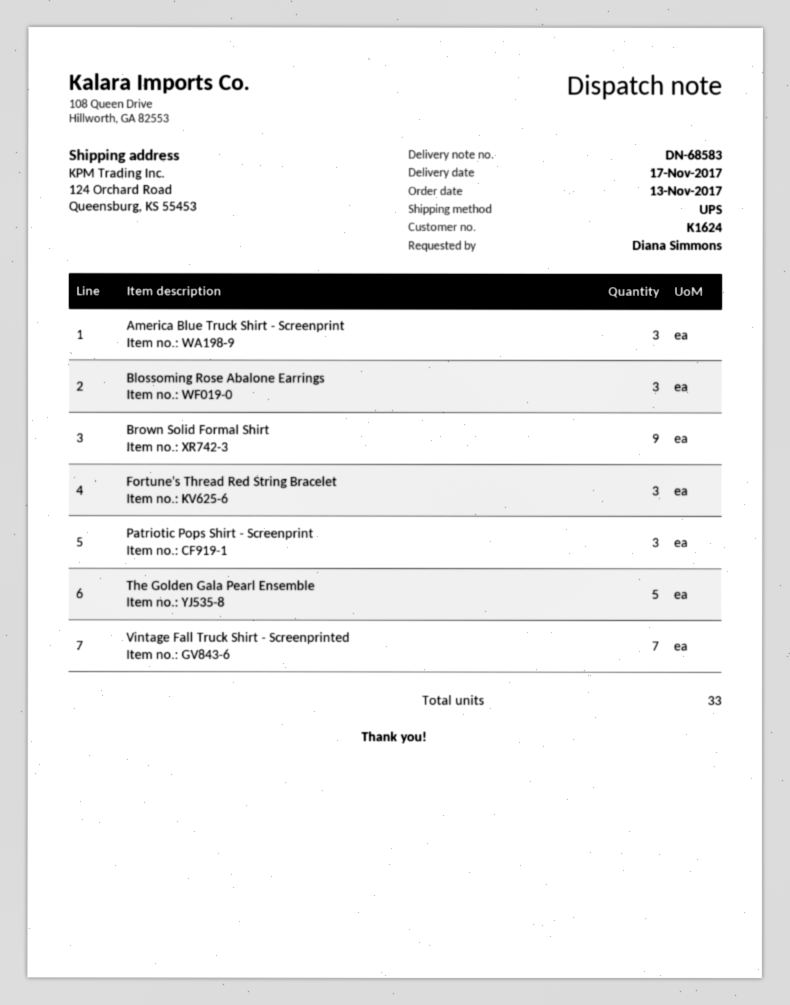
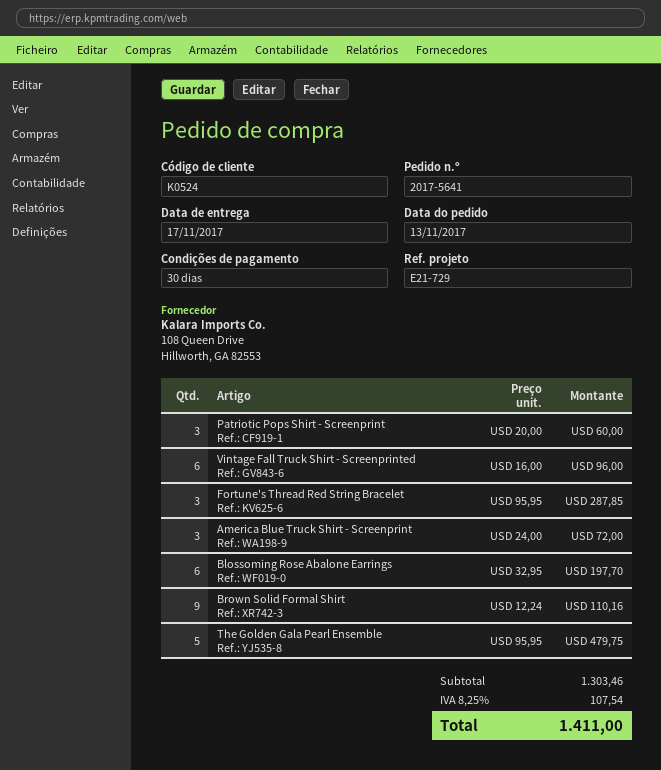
customer number: K1624 -> K0524
Blossoming Rose Abalone Earrings: 3 -> 6
Vintage Fall Truck Shirt - Screenprinted: 7 -> 6

